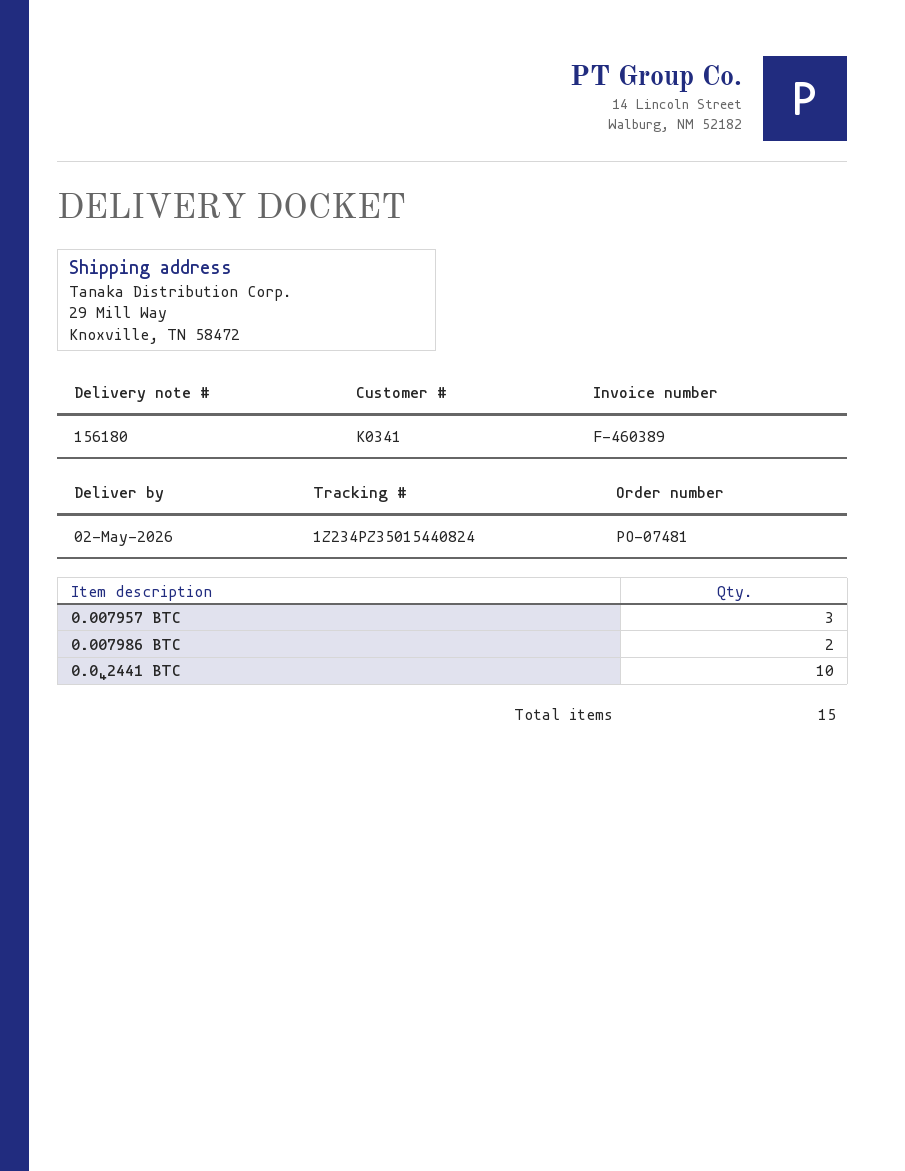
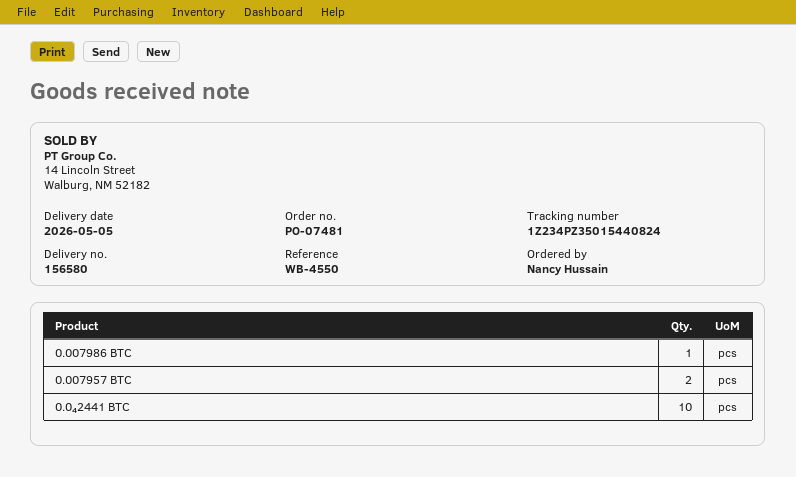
delivery note number: 156180 -> 156580
delivery date: 2026-05-02 -> 2026-05-05
0.007957 BTC: 3 -> 2
0.007986 BTC: 2 -> 1

